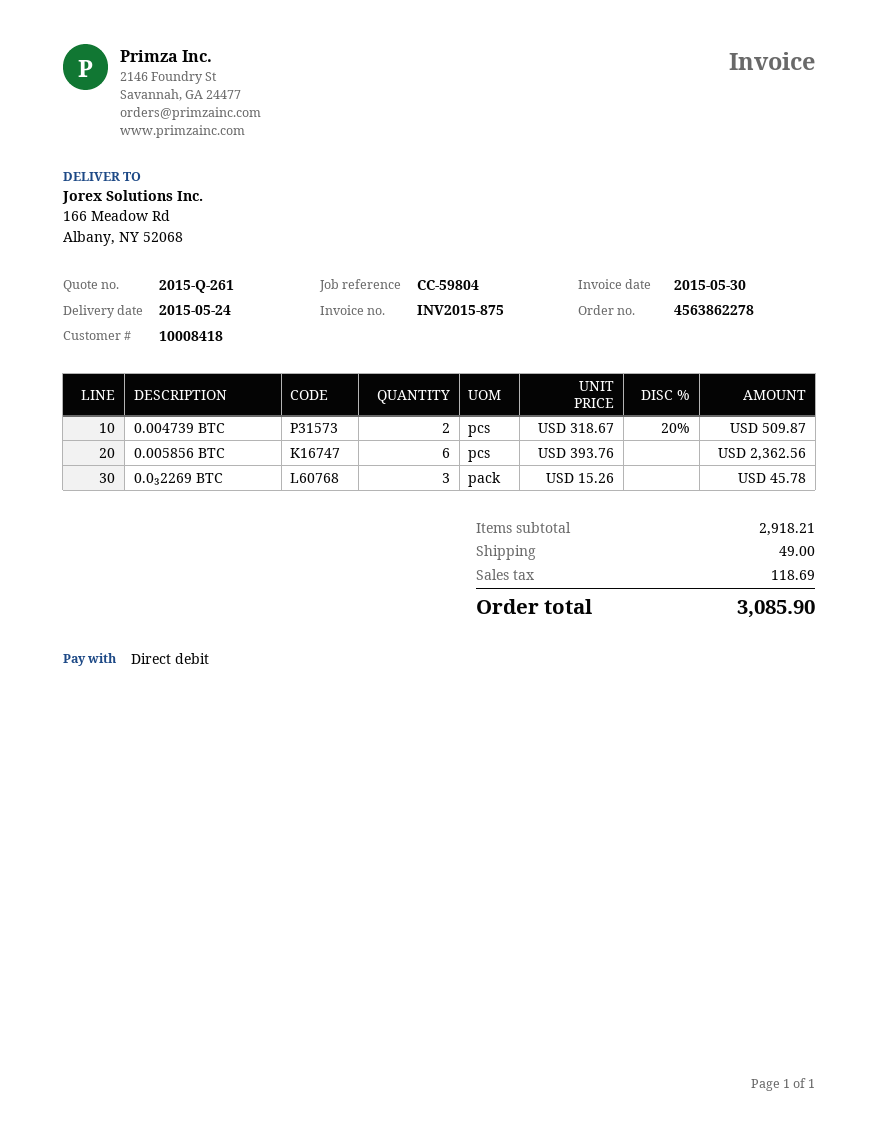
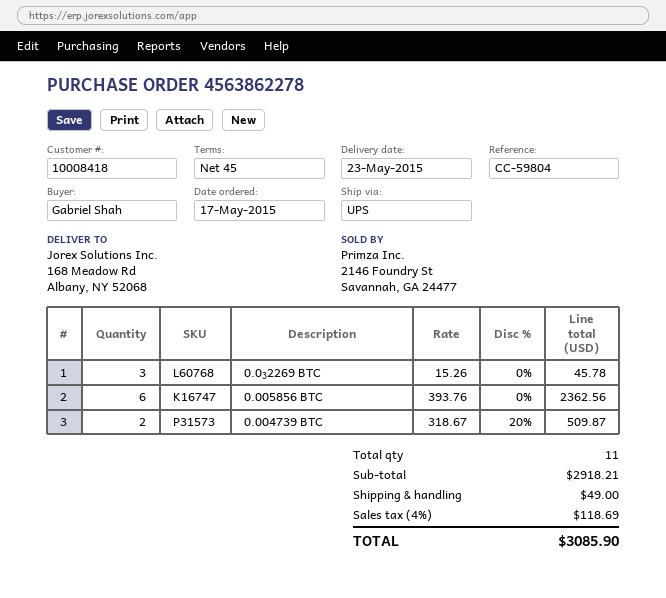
delivery date: 2015-05-24 -> 2015-05-23
ship to: 166 Meadow Rd, Albany, NY 52068 -> 168 Meadow Rd, Albany, NY 52068

